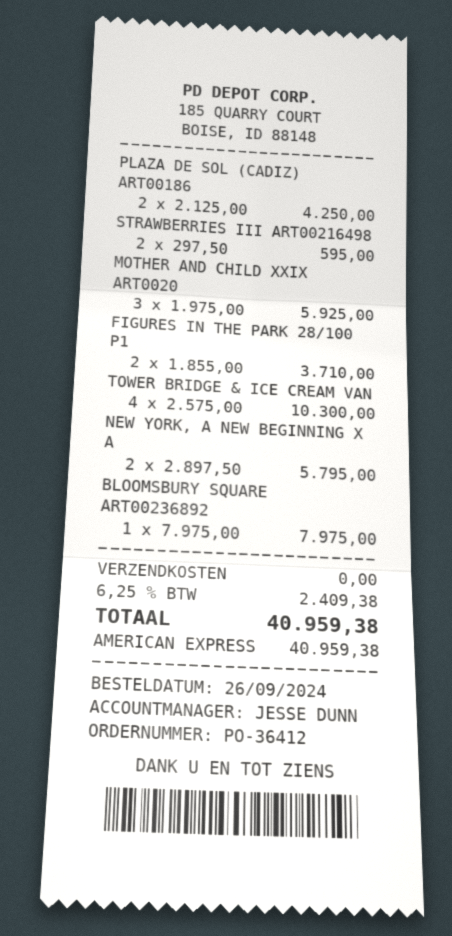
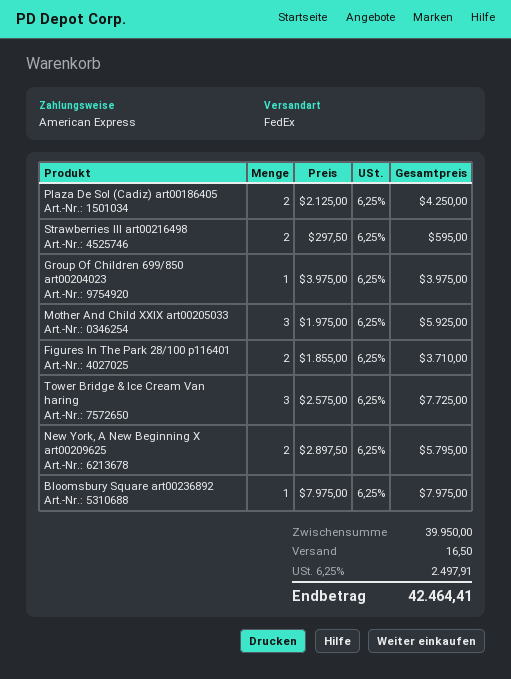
TOWER BRIDGE & ICE CREAM VAN: 4 x 2575.00 = 10300.00 -> 3 x 2575.00 = 7725.00
Group Of Children 699/850 art00204023: none -> 1 x 3975.00 = 3975.00
shipping: 0.00 -> 16.50
tax: 6.25% = 2409.38 -> 6.25% = 2497.91
total: 40959.38 -> 42464.41

